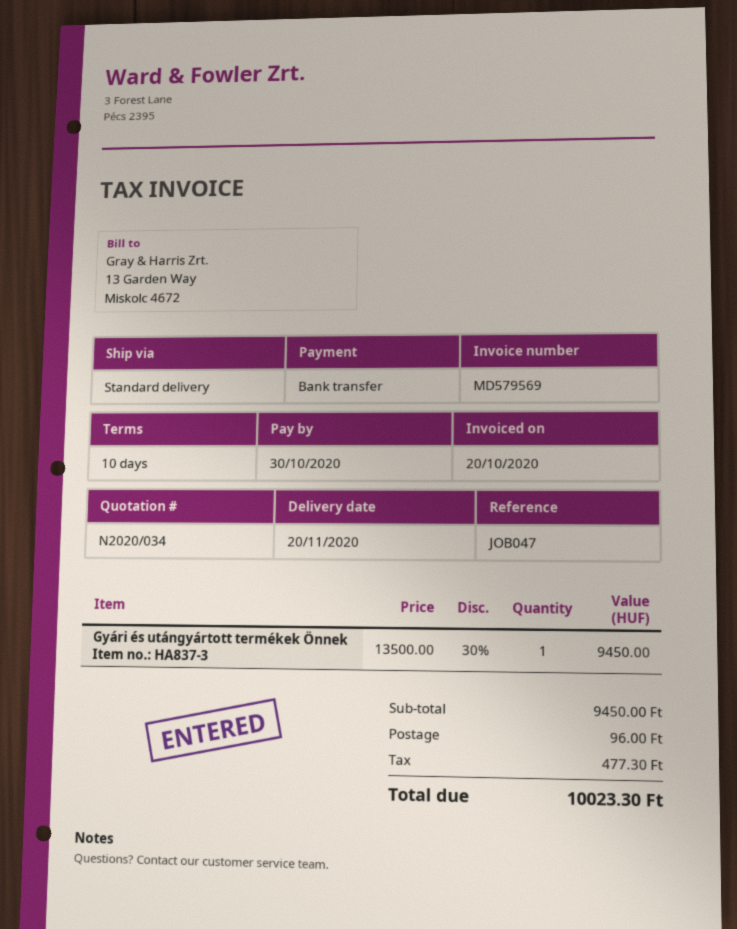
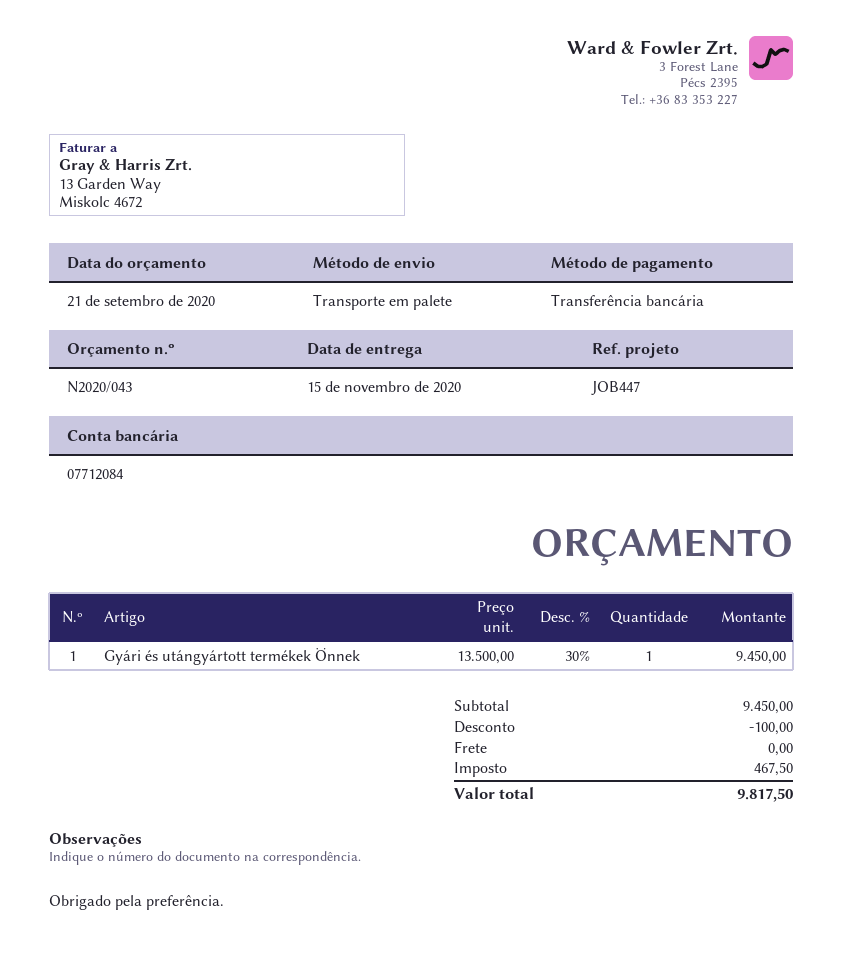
quote number: N2020/034 -> N2020/043
delivery date: 2020-11-20 -> 2020-11-15
reference: JOB047 -> JOB447
shipping method: standard -> pallet freight
discount: none -> 100.00
shipping: 96.00 -> 0.00
tax: 477.30 -> 467.50
total: 10023.30 -> 9817.50

